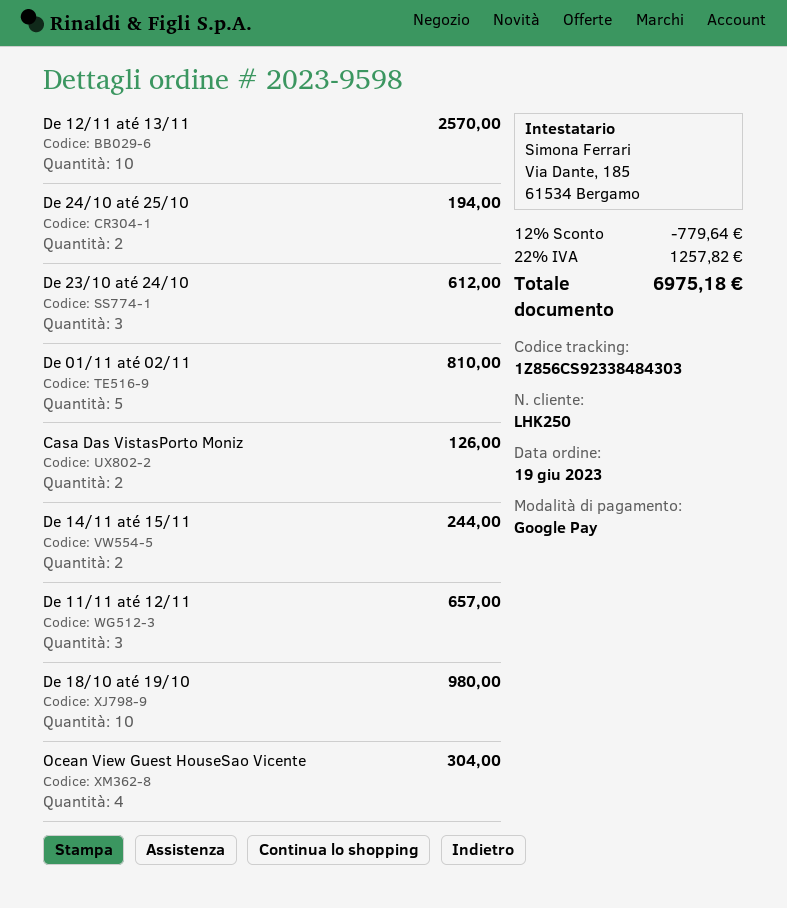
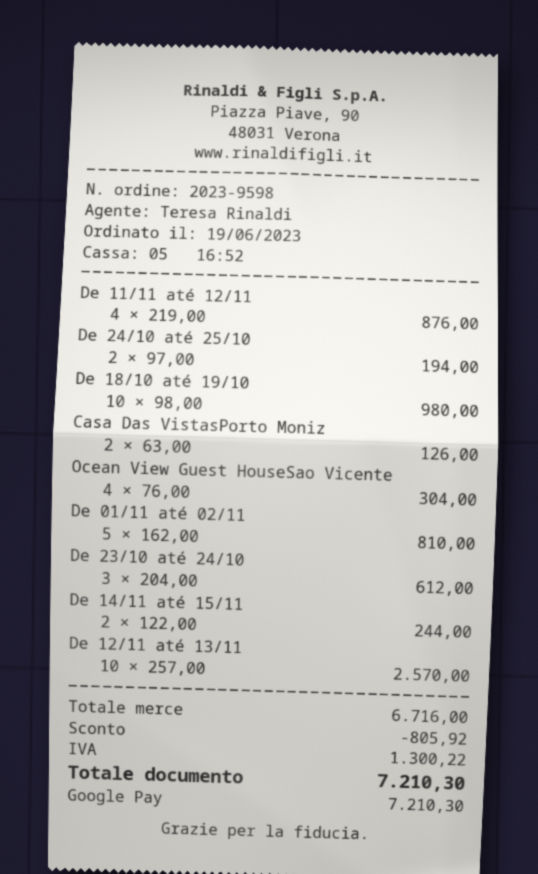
De 11/11 até 12/11: 3 for 657.00 -> 4 for 876.00
discount: 779.64 -> 805.92
tax: 1257.82 -> 1300.22
total: 6975.18 -> 7210.30

